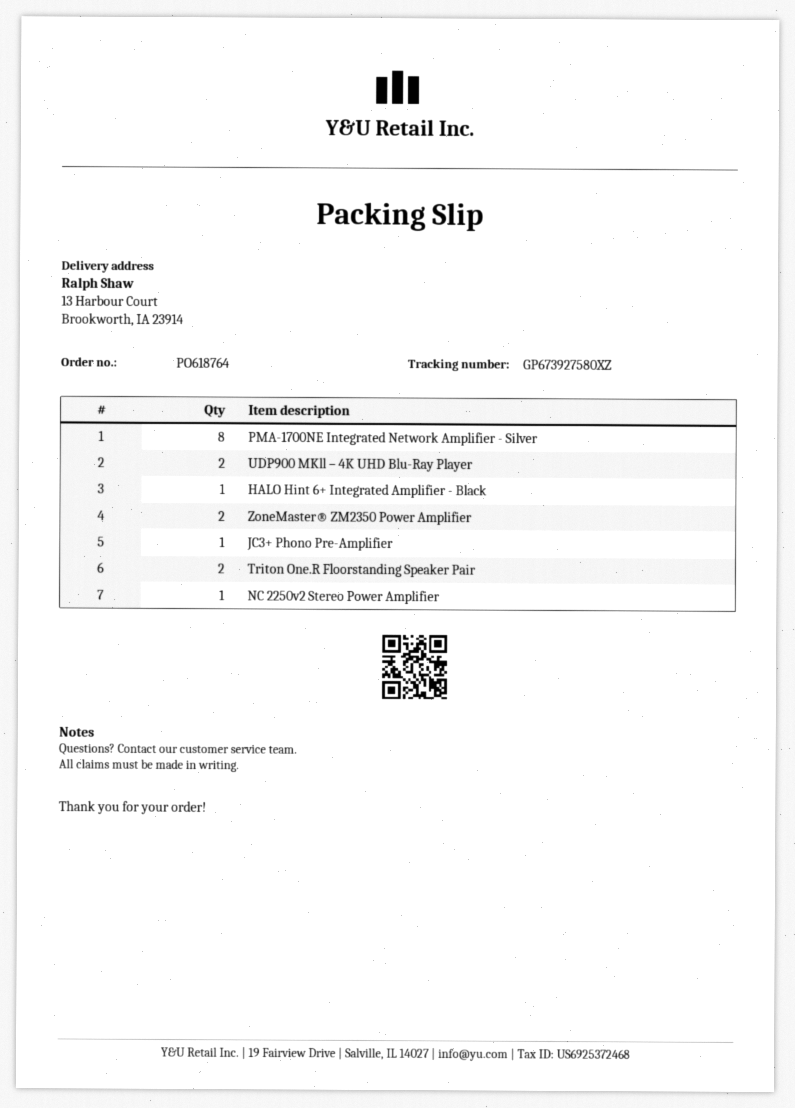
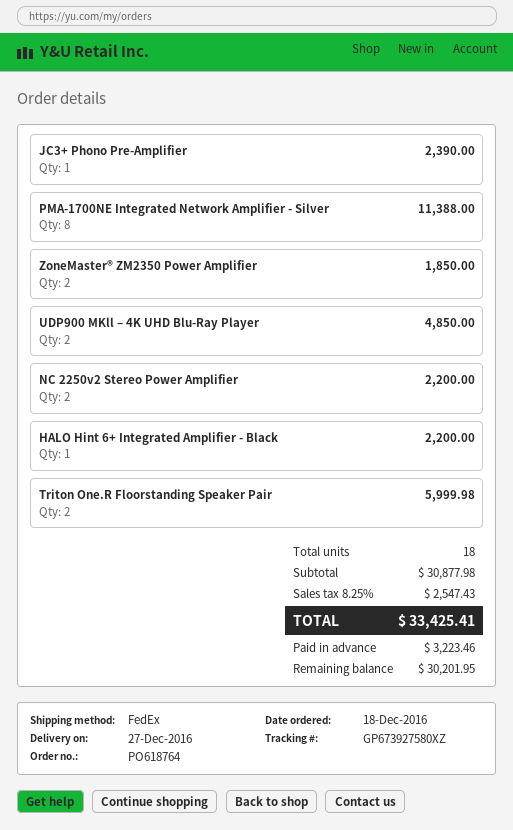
NC 2250v2 Stereo Power Amplifier: 1 -> 2

